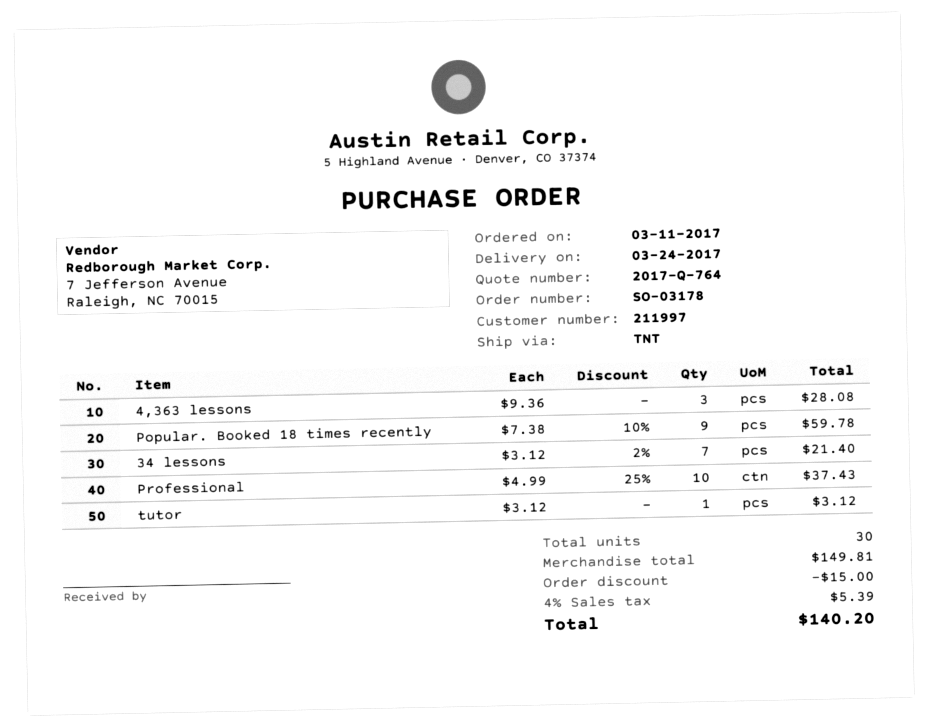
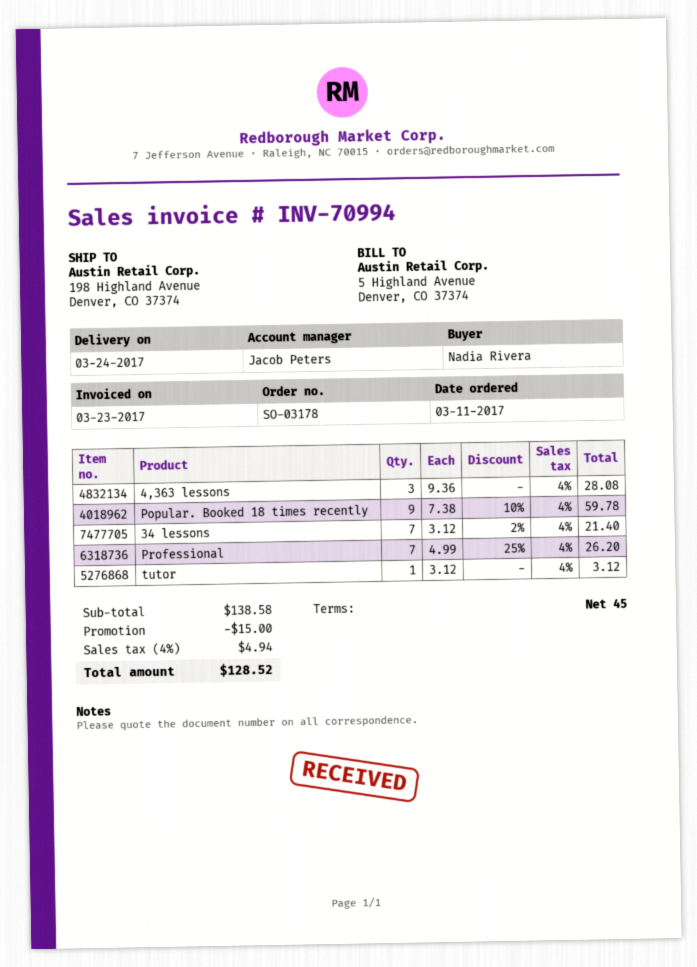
Professional: 10 x 4.99 - 25% = 37.43 -> 7 x 4.99 - 25% = 26.20
subtotal: 149.81 -> 138.58
tax: 4% = 5.39 -> 4% = 4.94
total: 140.20 -> 128.52

